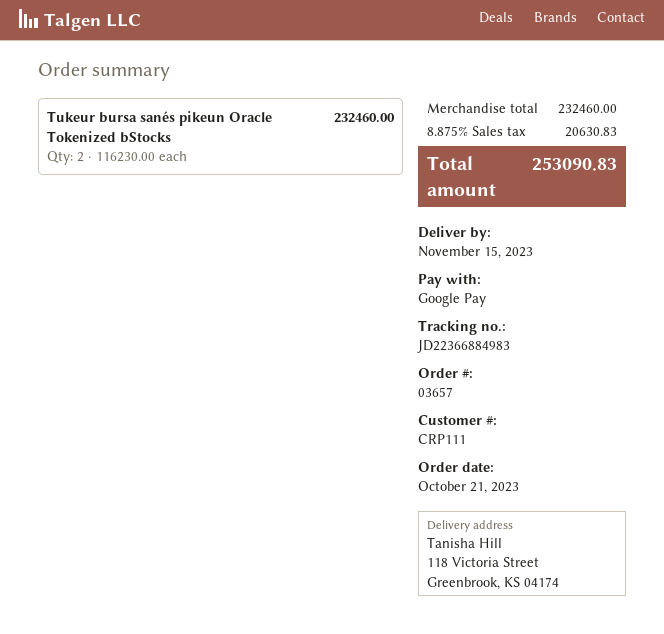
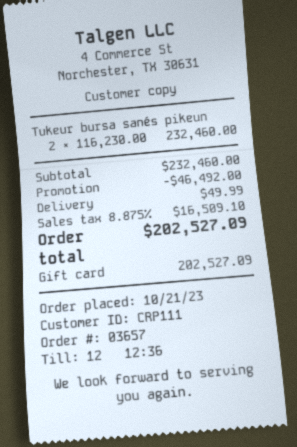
payment method: Google Pay -> gift card
discount: none -> 46492.00
shipping: none -> 49.99
tax: 8.875% = 20630.83 -> 8.875% = 16509.10
total: 253090.83 -> 202527.09

